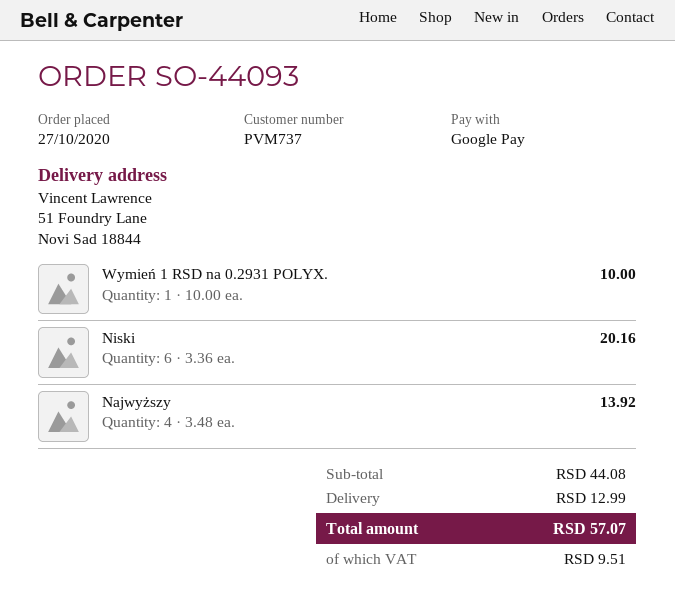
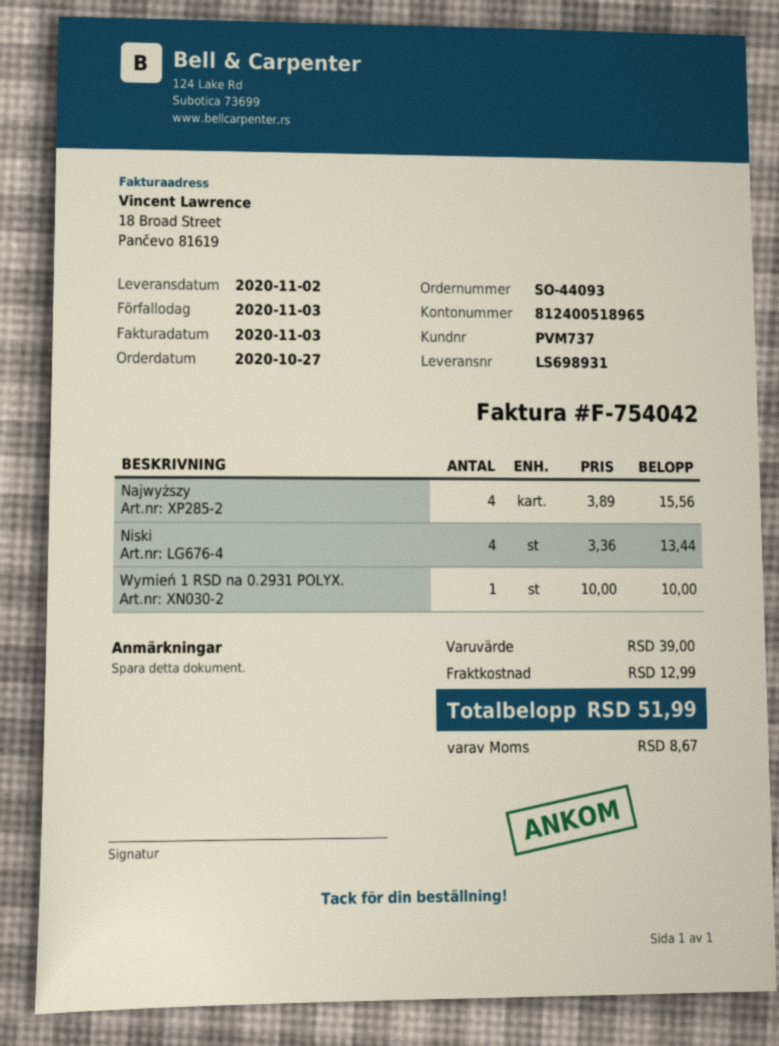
Niski: 6 x 3.36 = 20.16 -> 4 x 3.36 = 13.44
Najwyższy: 4 x 3.48 = 13.92 -> 4 x 3.89 = 15.56
subtotal: 44.08 -> 39.00
tax: 9.51 -> 8.67
total: 57.07 -> 51.99

